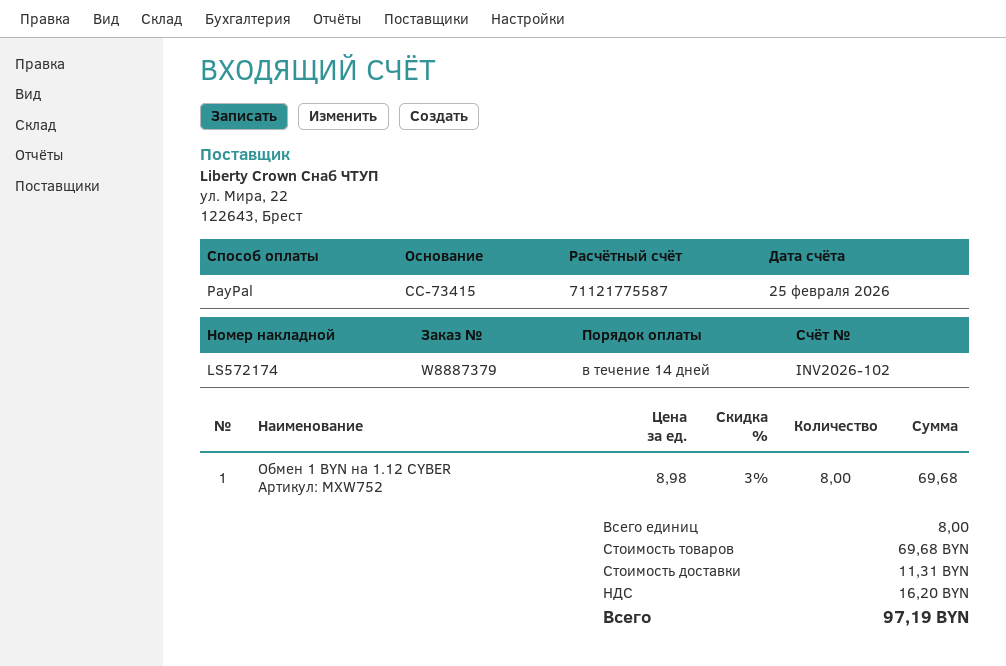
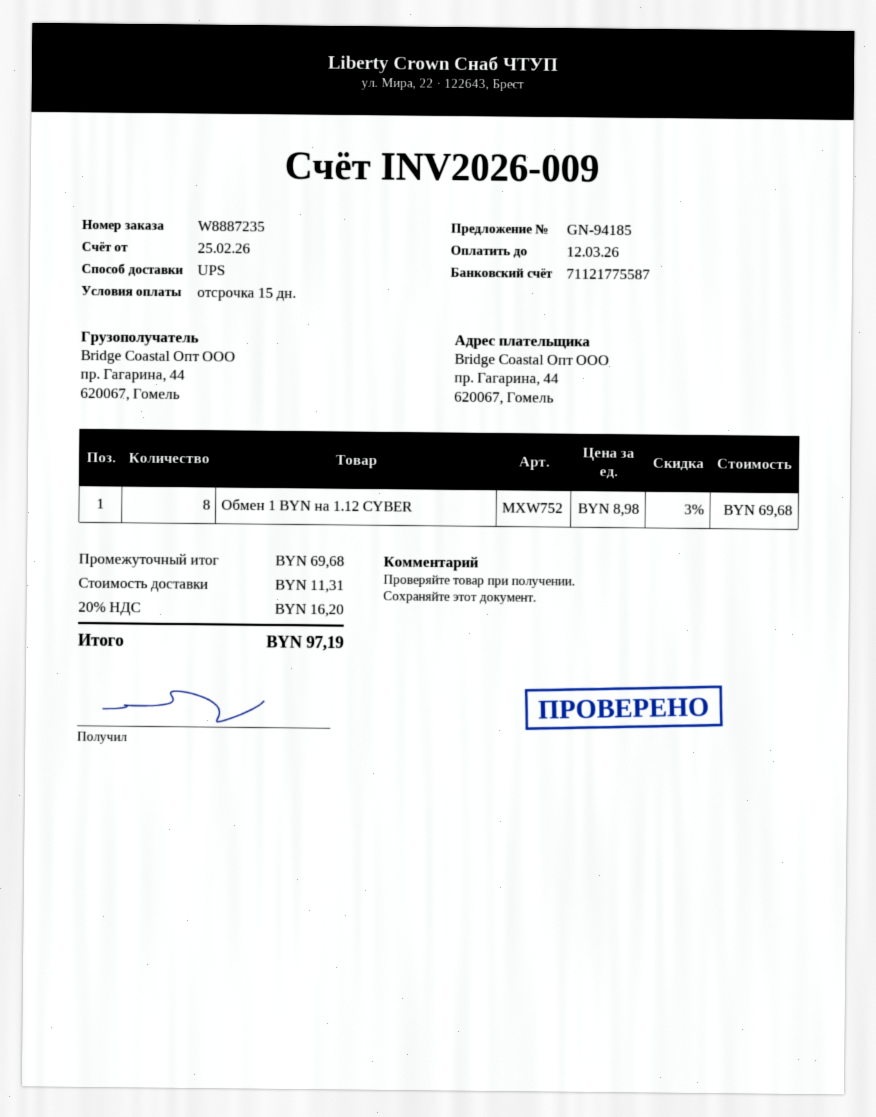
order number: W8887379 -> W8887235
invoice number: INV2026-102 -> INV2026-009
payment terms: 14 days -> 15 days

